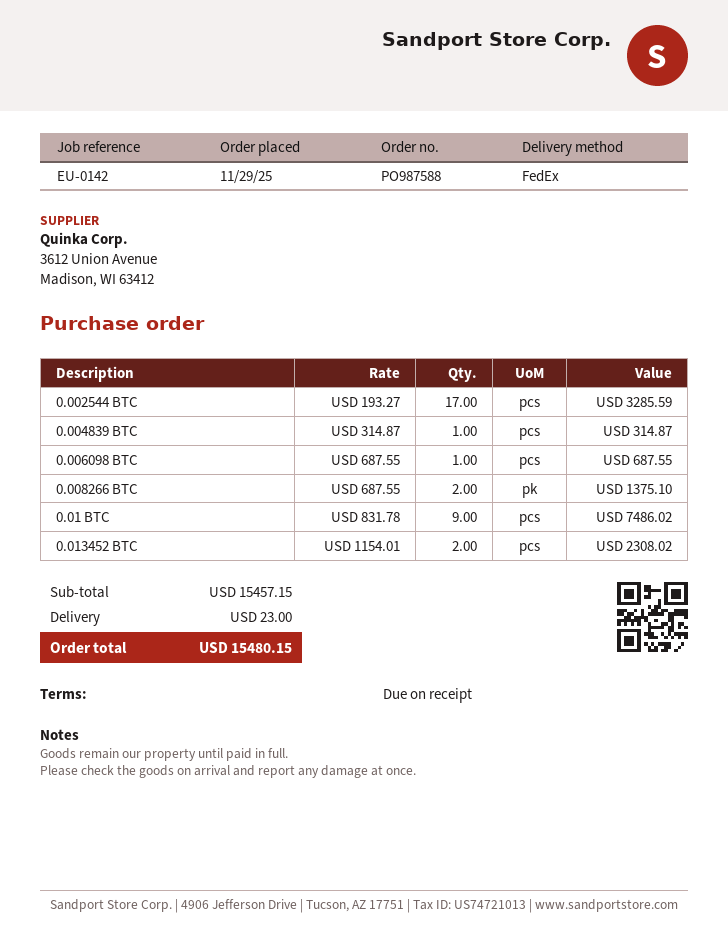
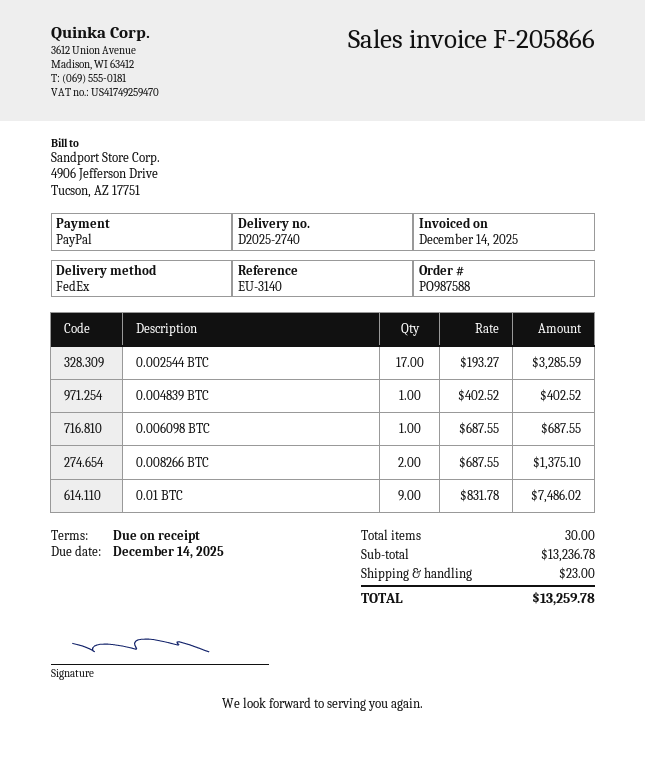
reference: EU-0142 -> EU-3140
0.004839 BTC: 1 x 314.87 = 314.87 -> 1 x 402.52 = 402.52
0.013452 BTC: 2 x 1154.01 = 2308.02 -> none
subtotal: 15457.15 -> 13236.78
total: 15480.15 -> 13259.78

